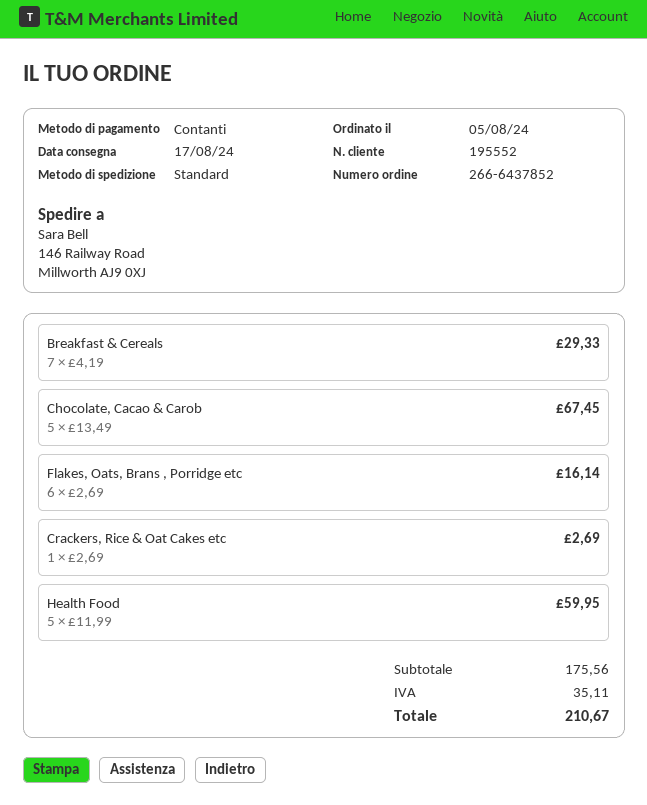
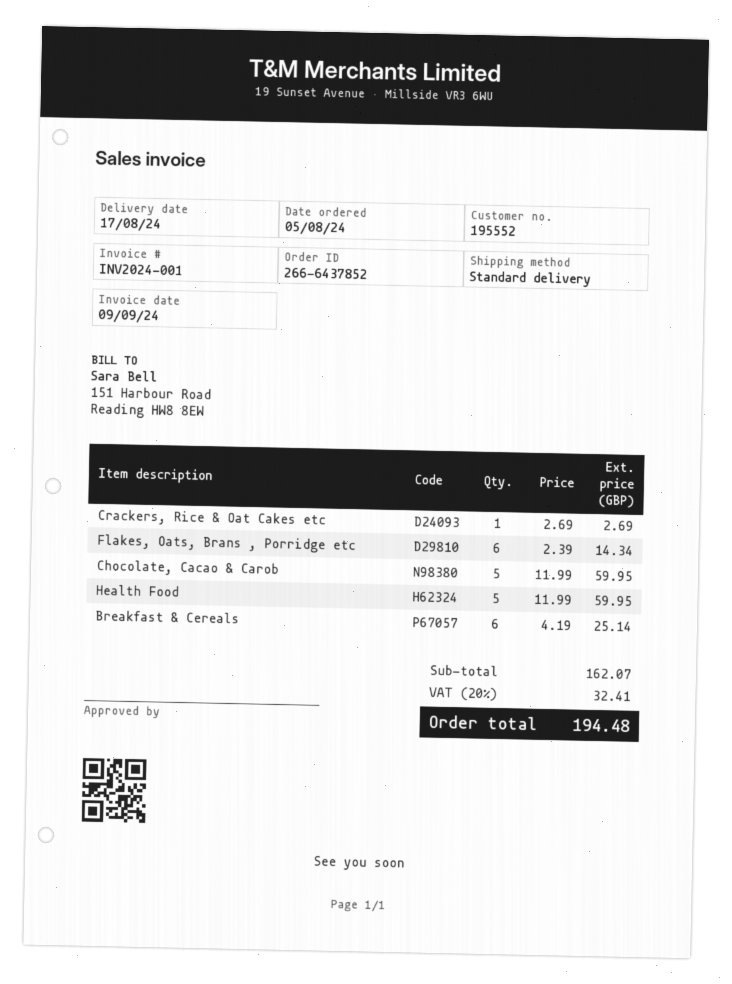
Breakfast & Cereals: 7 x 4.19 = 29.33 -> 6 x 4.19 = 25.14
Chocolate, Cacao & Carob: 5 x 13.49 = 67.45 -> 5 x 11.99 = 59.95
Flakes, Oats, Brans , Porridge etc: 6 x 2.69 = 16.14 -> 6 x 2.39 = 14.34
subtotal: 175.56 -> 162.07
tax: 35.11 -> 32.41
total: 210.67 -> 194.48

